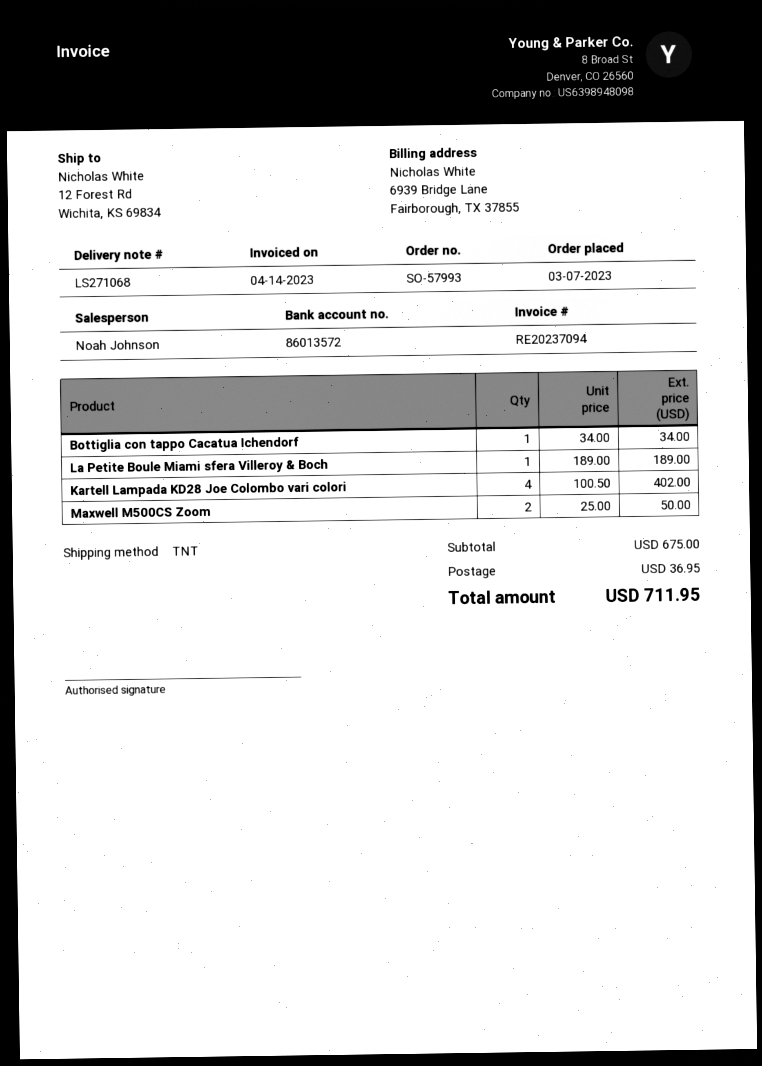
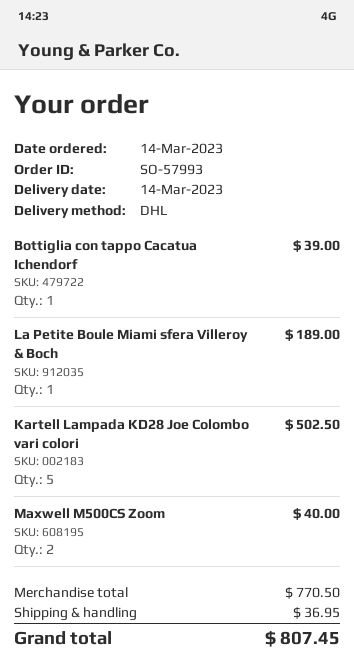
order date: 2023-03-07 -> 2023-03-14
shipping method: TNT -> DHL
Bottiglia con tappo Cacatua Ichendorf: 1 for 34.00 -> 1 for 39.00
Kartell Lampada KD28 Joe Colombo vari colori: 4 for 402.00 -> 5 for 502.50
Maxwell M500CS Zoom: 2 for 50.00 -> 2 for 40.00
subtotal: 675.00 -> 770.50
total: 711.95 -> 807.45

